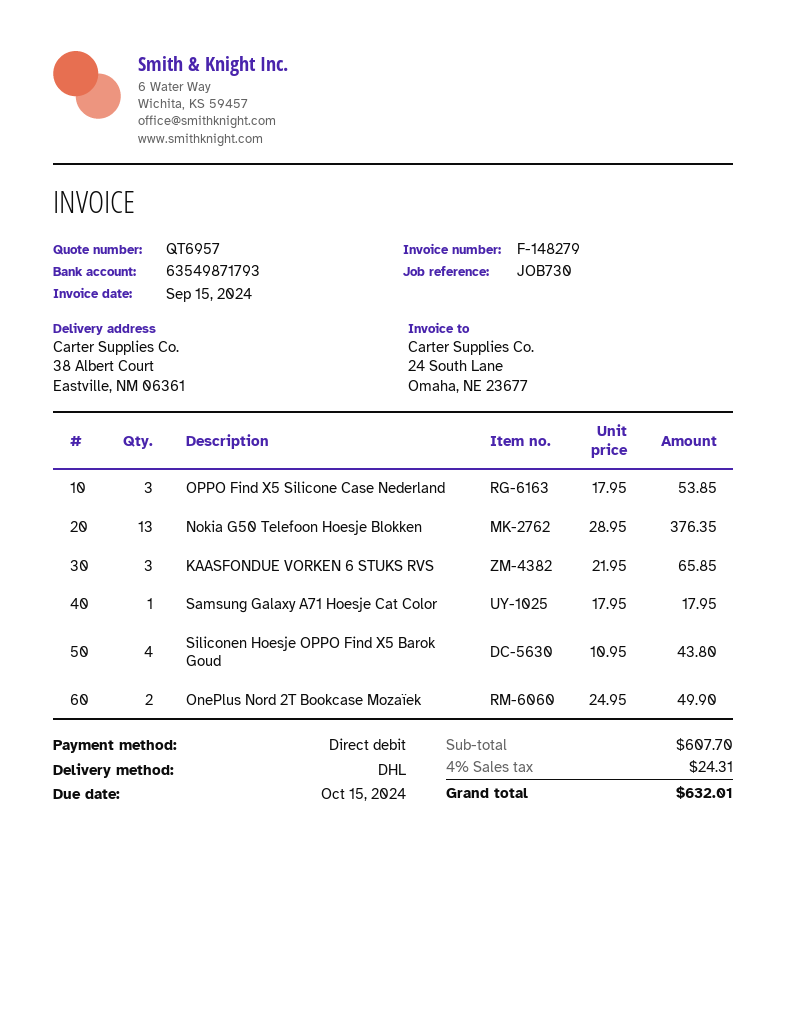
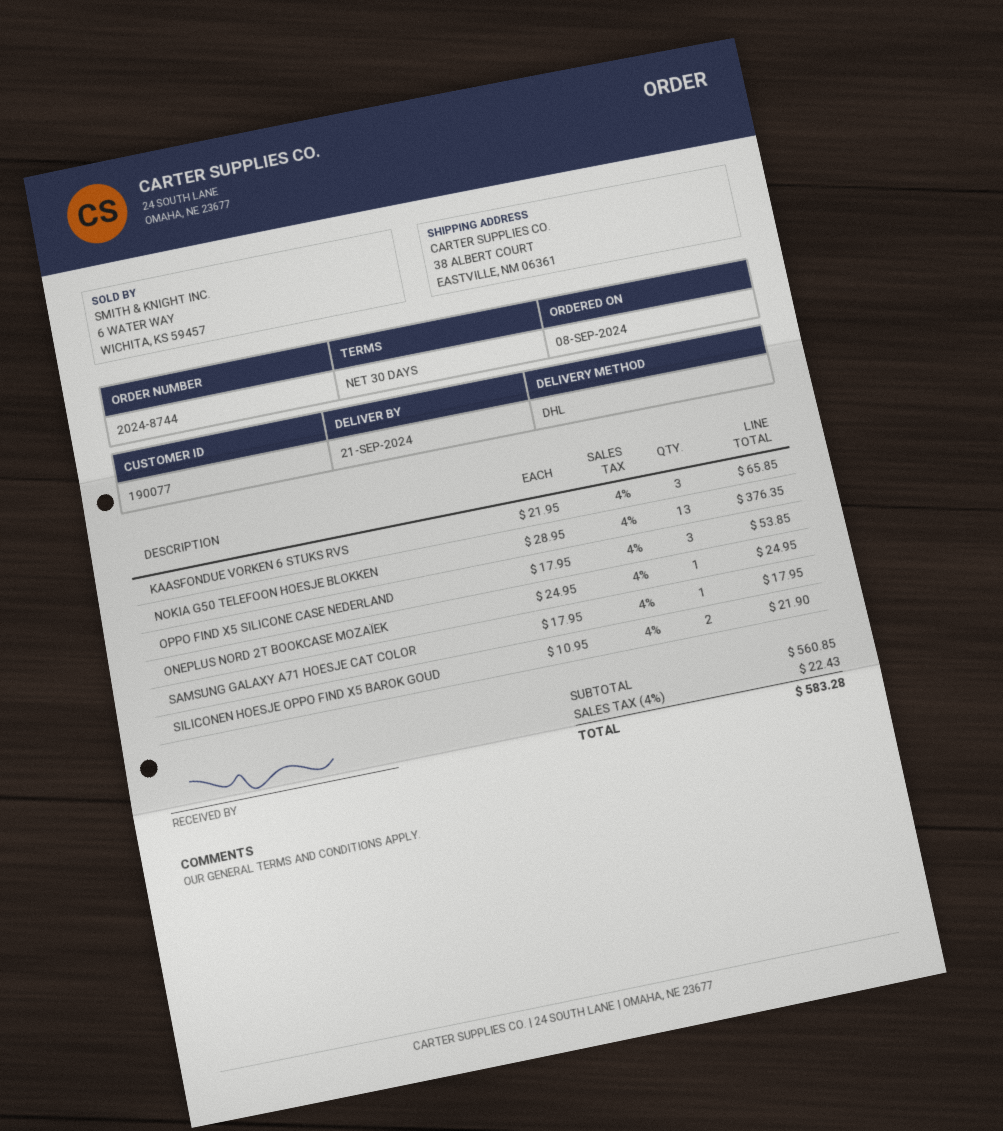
Siliconen Hoesje OPPO Find X5 Barok Goud: 4 x 10.95 = 43.80 -> 2 x 10.95 = 21.90
OnePlus Nord 2T Bookcase Mozaïek: 2 x 24.95 = 49.90 -> 1 x 24.95 = 24.95
subtotal: 607.70 -> 560.85
tax: 4% = 24.31 -> 4% = 22.43
total: 632.01 -> 583.28

